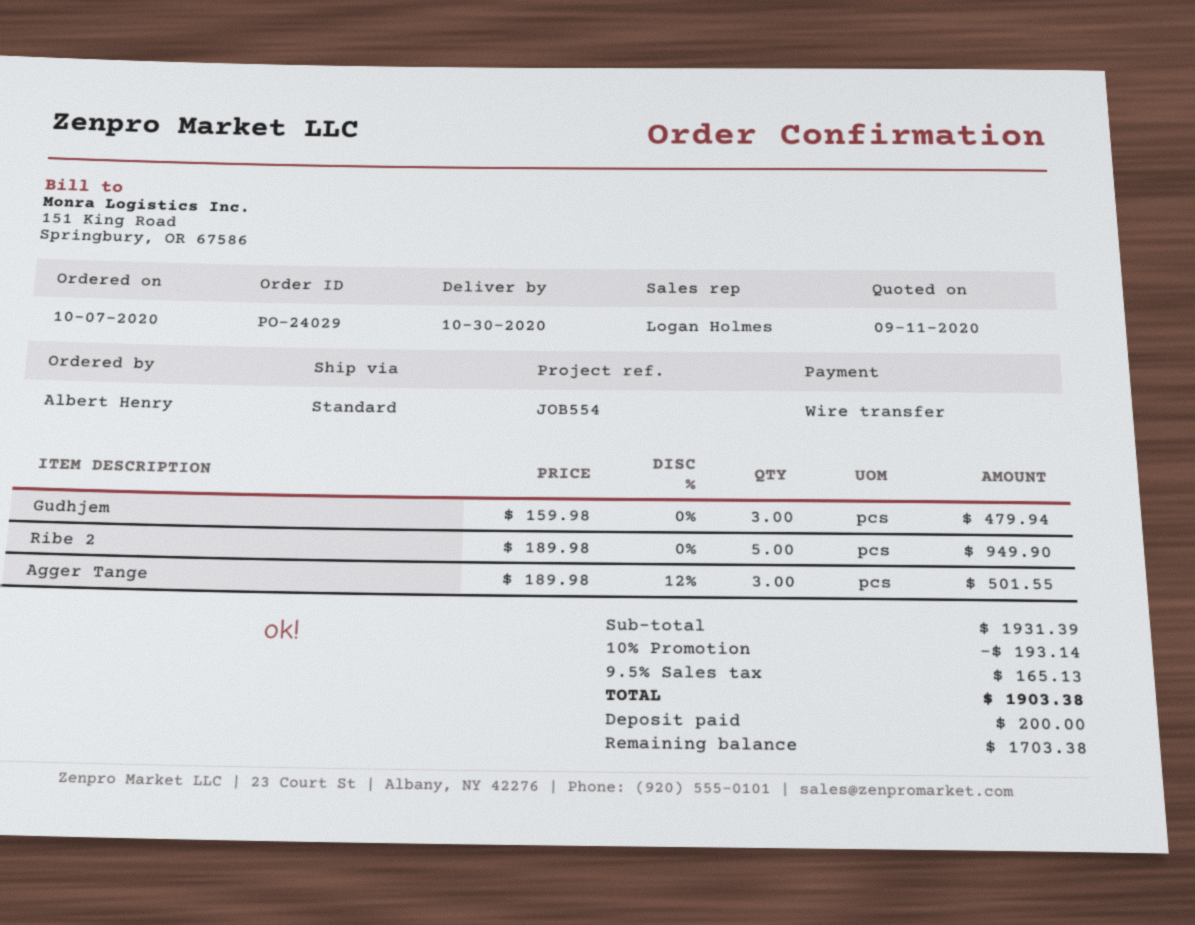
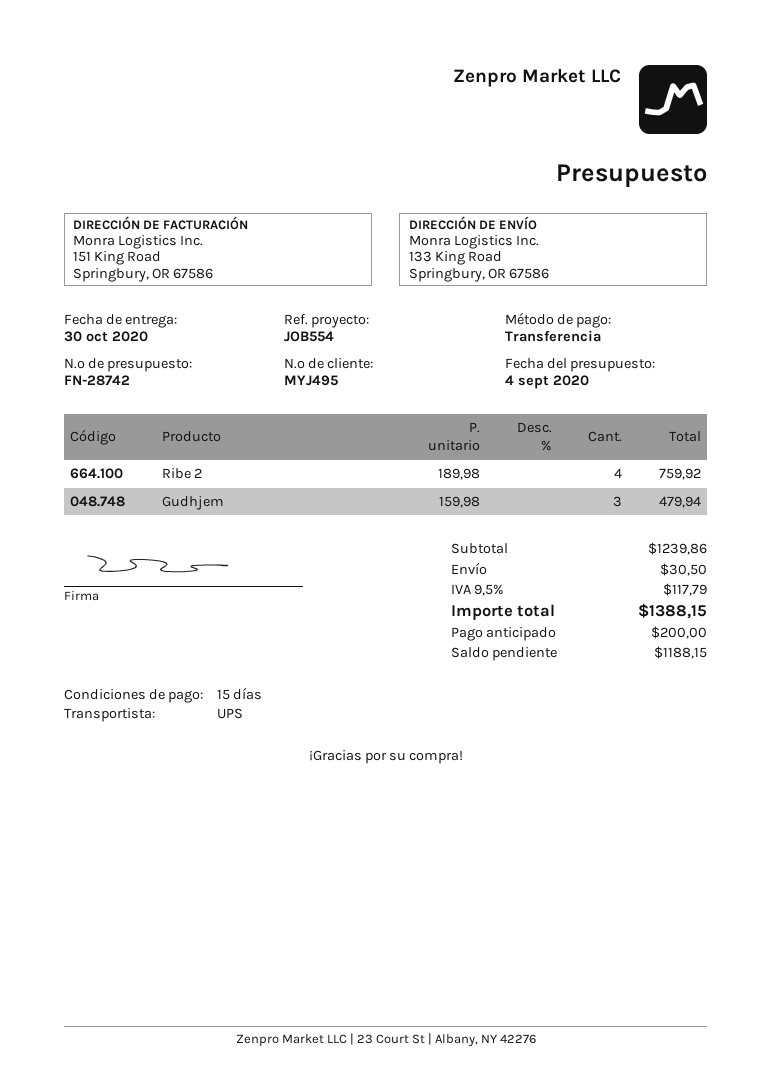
quote date: 2020-09-11 -> 2020-09-04
shipping method: standard -> UPS
Ribe 2: 5 x 189.98 = 949.90 -> 4 x 189.98 = 759.92
Agger Tange: 3 x 189.98 - 12% = 501.55 -> none
subtotal: 1931.39 -> 1239.86
discount: 10% = 193.14 -> none
shipping: none -> 30.50
tax: 9.5% = 165.13 -> 9.5% = 117.79
total: 1903.38 -> 1388.15
balance: 1703.38 -> 1188.15

